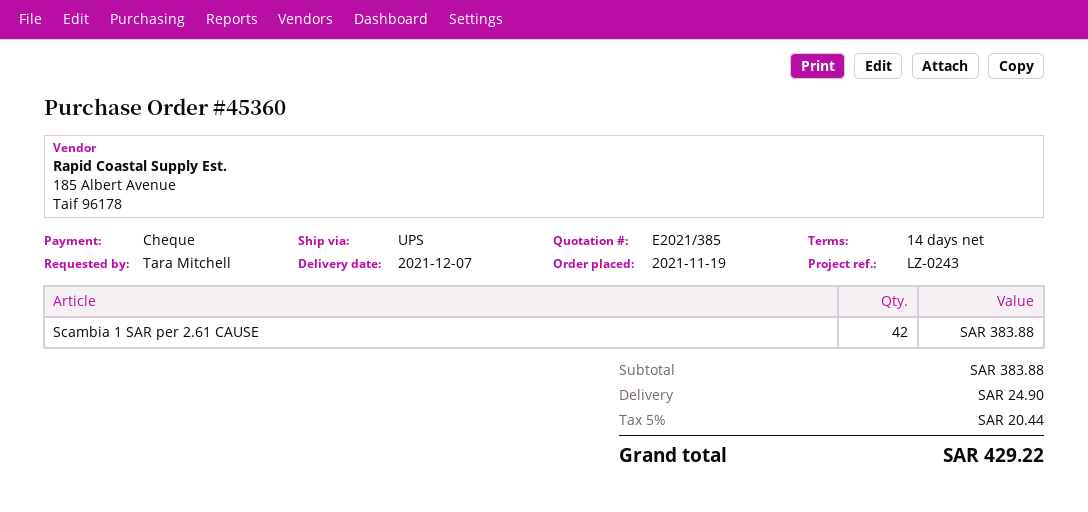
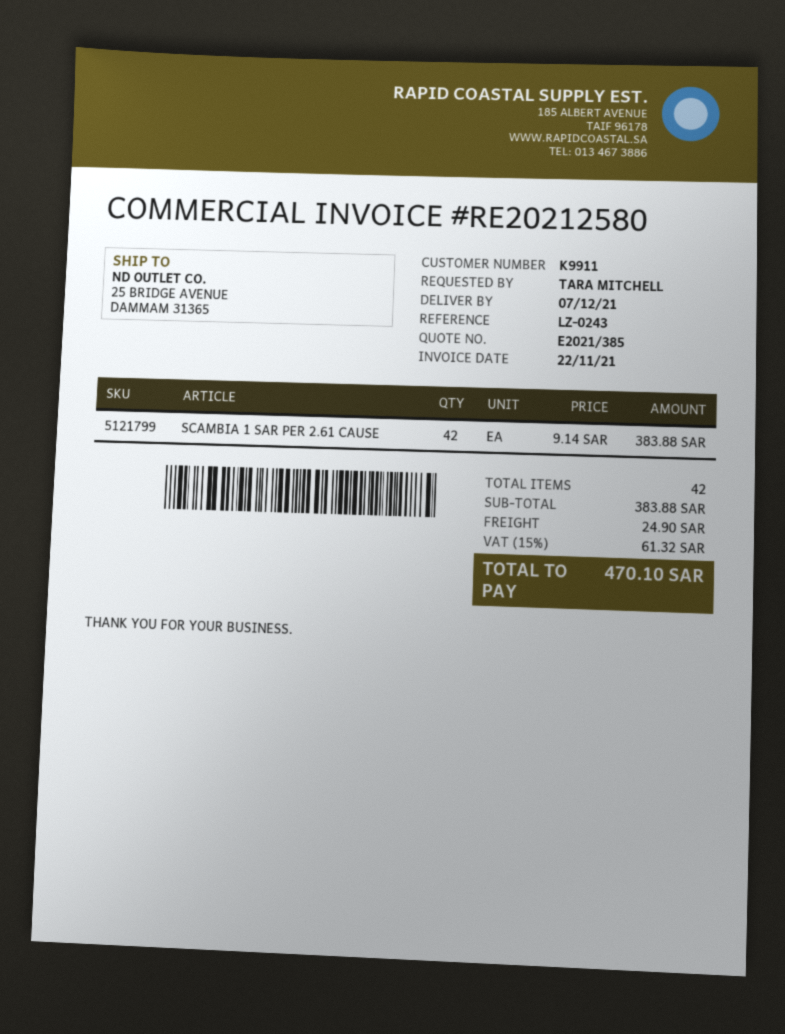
tax: 5% = 20.44 -> 15% = 61.32
total: 429.22 -> 470.10

